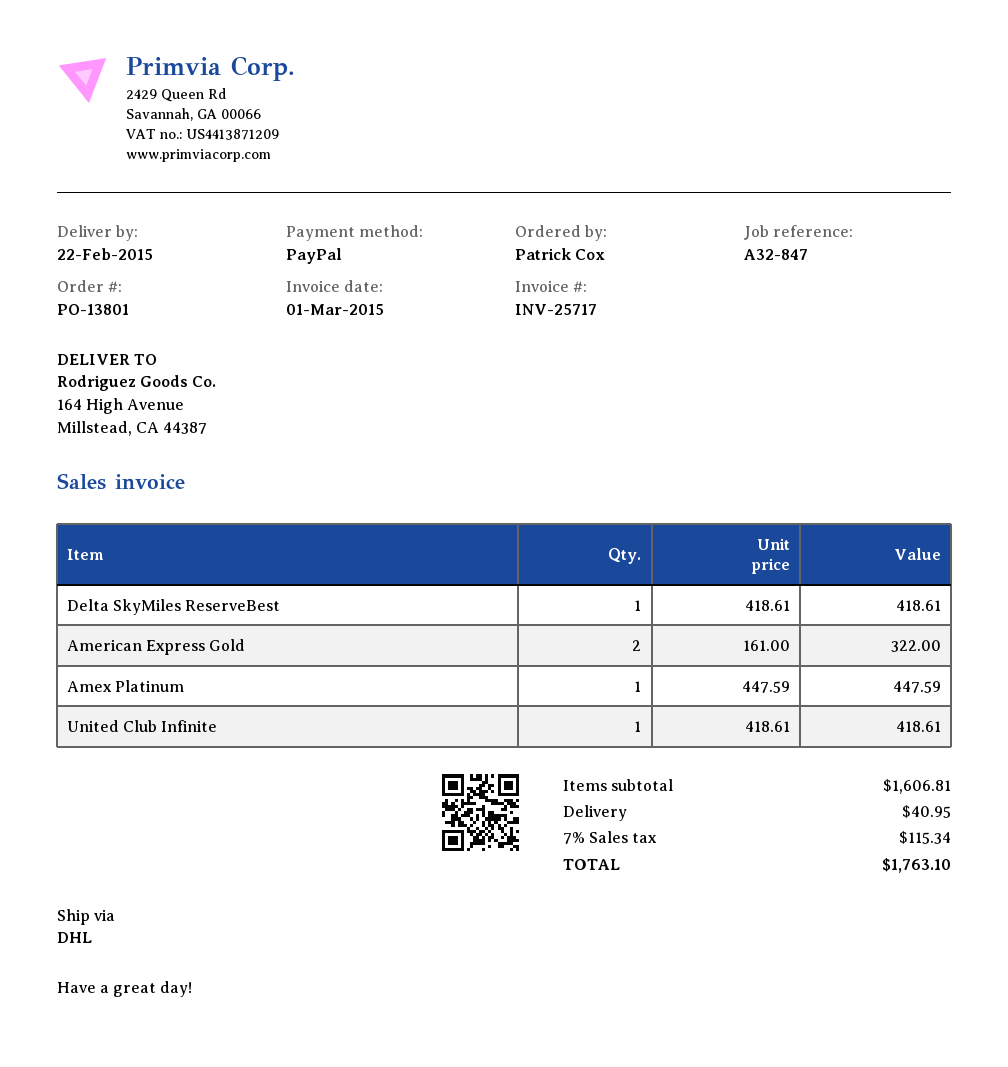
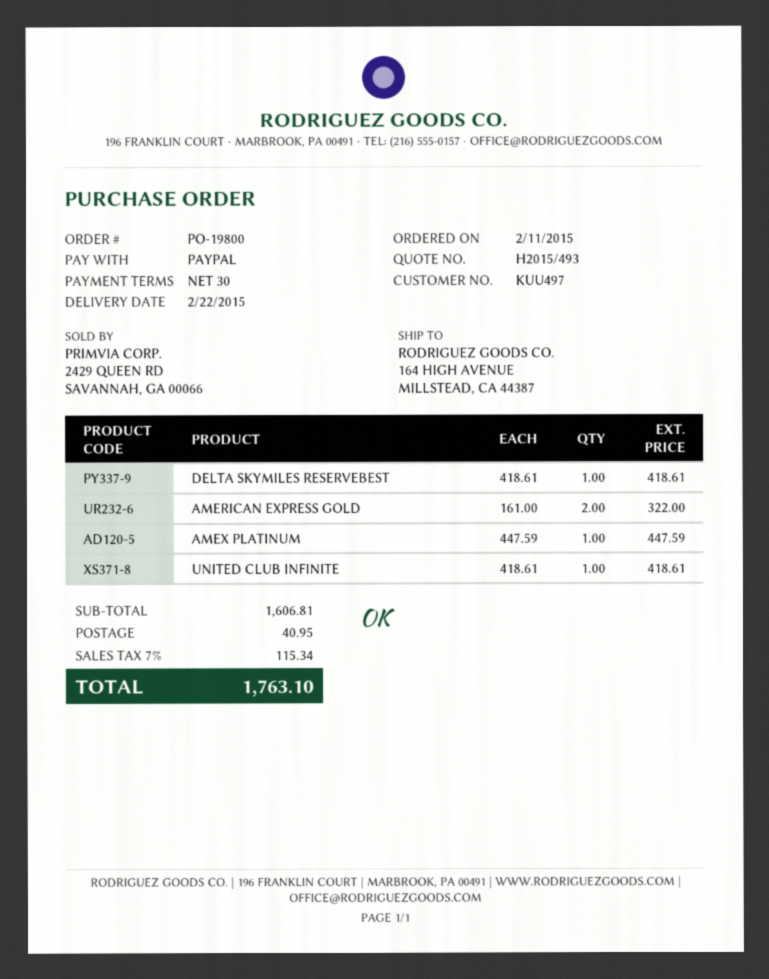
order number: PO-13801 -> PO-19800

